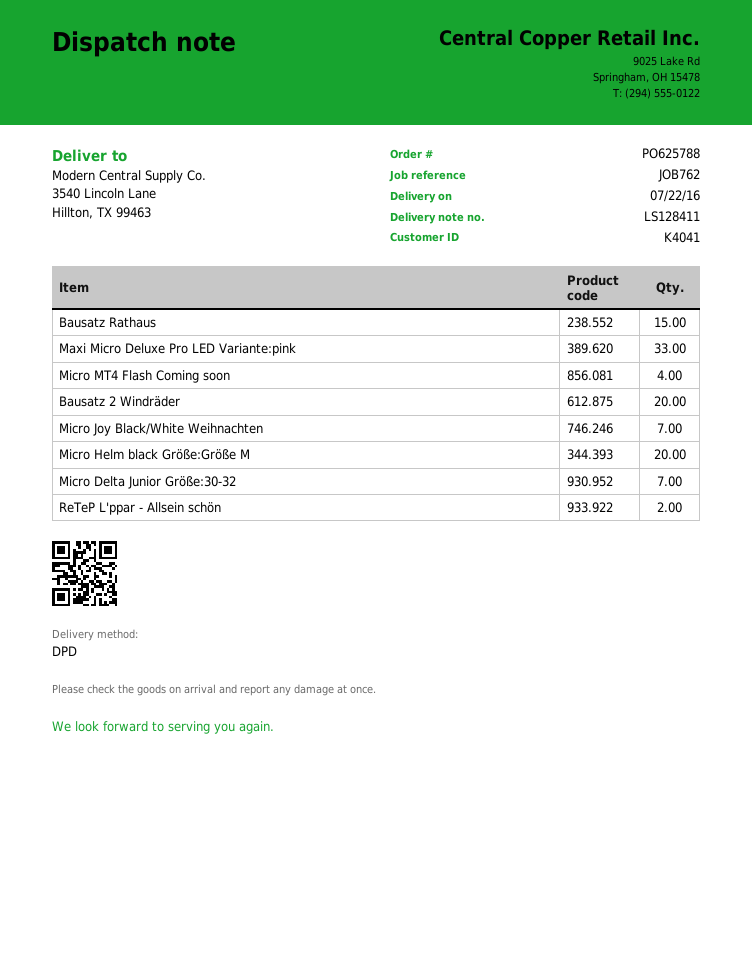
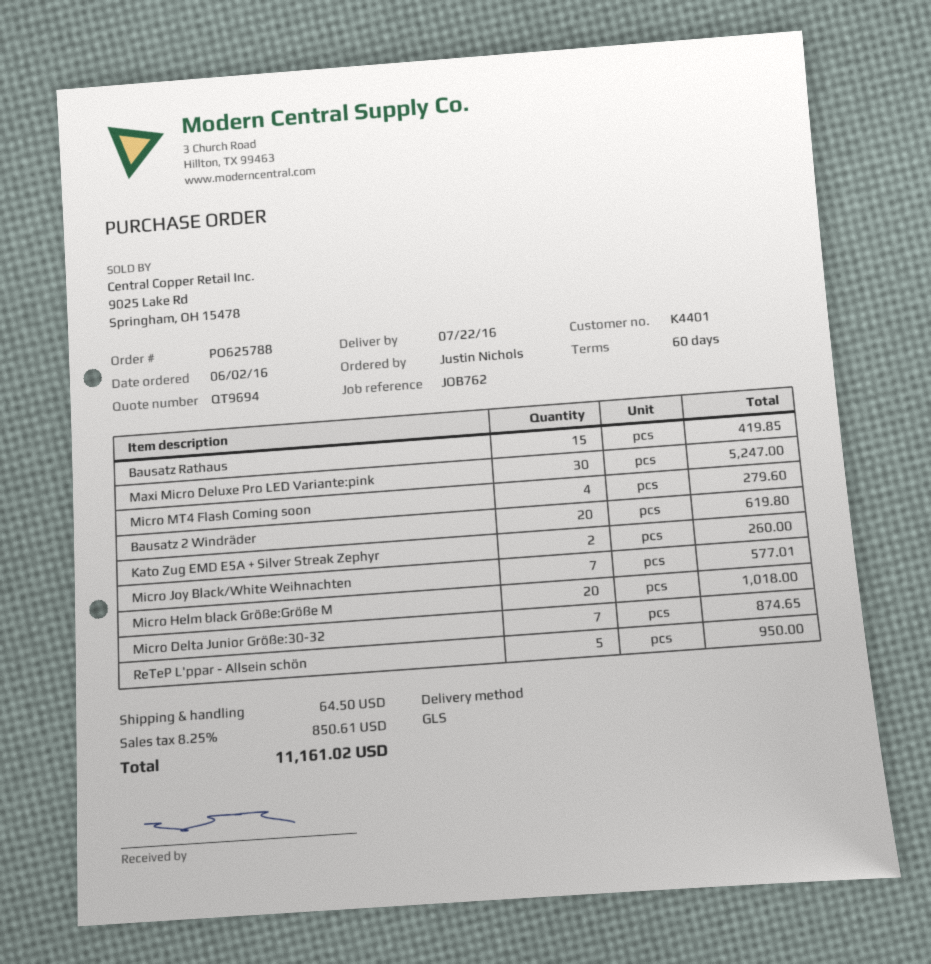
customer number: K4041 -> K4401
shipping method: DPD -> GLS
Maxi Micro Deluxe Pro LED Variante:pink: 33 -> 30
ReTeP L'ppar - Allsein schön: 2 -> 5
Kato Zug EMD E5A + Silver Streak Zephyr: none -> 2

